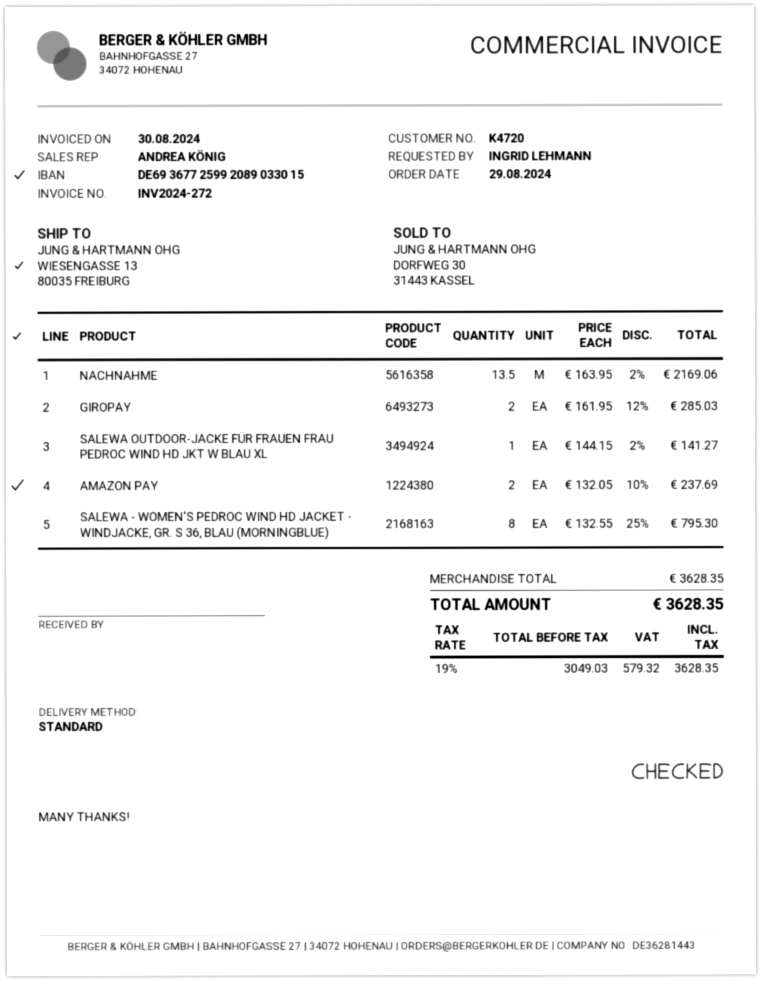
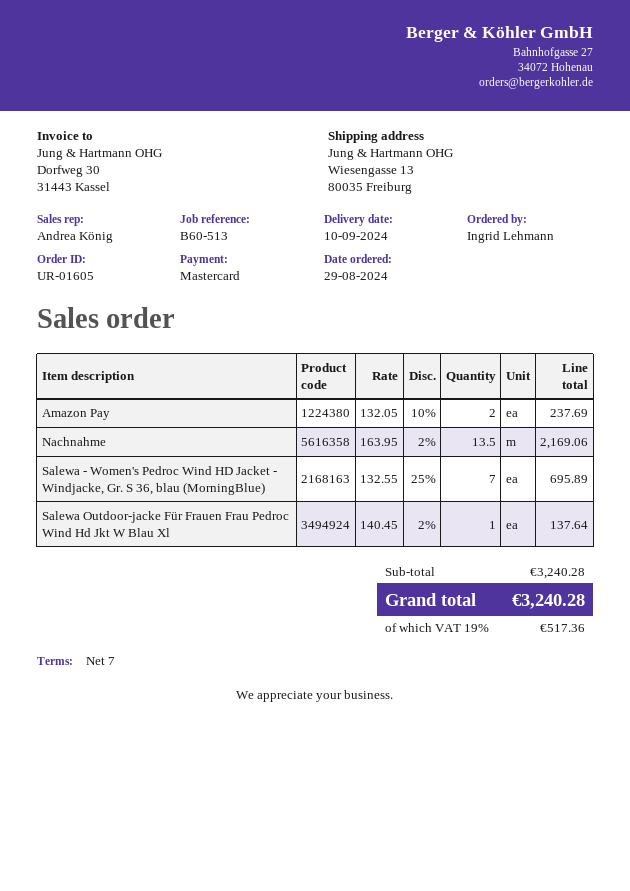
GIROPAY: 2 x 161.95 - 12% = 285.03 -> none
SALEWA OUTDOOR-JACKE FÜR FRAUEN FRAU PEDROC WIND HD JKT W BLAU XL: 1 x 144.15 - 2% = 141.27 -> 1 x 140.45 - 2% = 137.64
SALEWA - WOMEN'S PEDROC WIND HD JACKET - WINDJACKE, GR. S 36, BLAU (MORNINGBLUE): 8 x 132.55 - 25% = 795.30 -> 7 x 132.55 - 25% = 695.89
subtotal: 3628.35 -> 3240.28
tax: 19% = 579.32 -> 19% = 517.36
total: 3628.35 -> 3240.28

